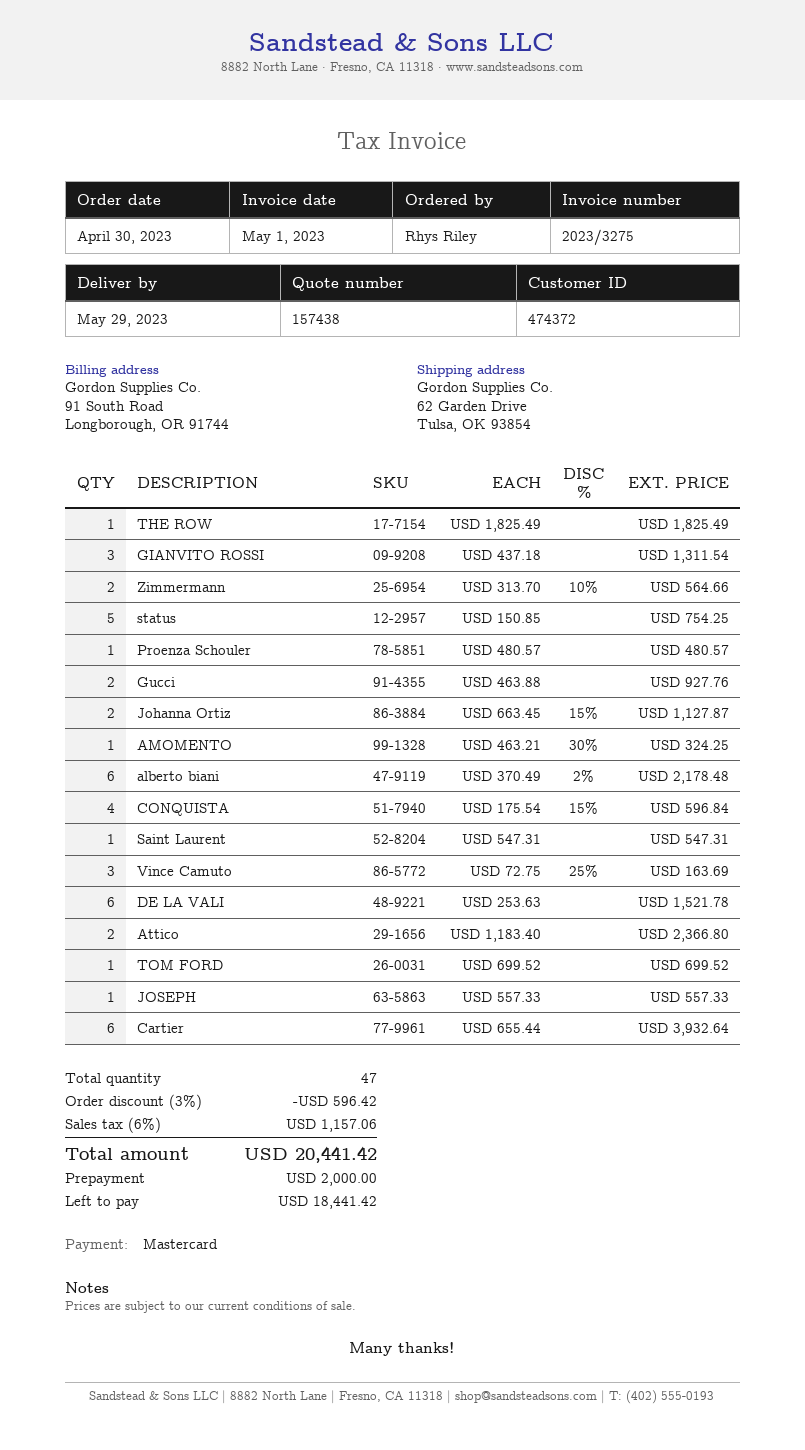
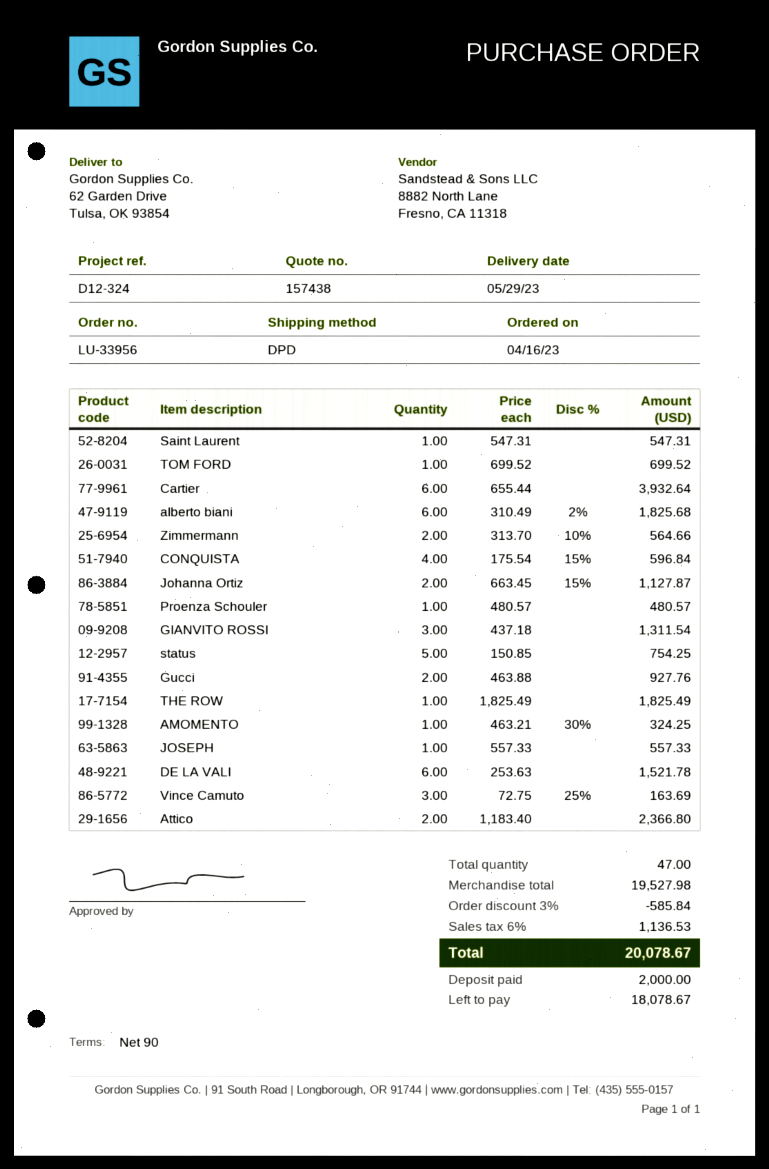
order date: 2023-04-30 -> 2023-04-16
alberto biani: 6 x 370.49 - 2% = 2178.48 -> 6 x 310.49 - 2% = 1825.68
discount: 3% = 596.42 -> 3% = 585.84
tax: 6% = 1157.06 -> 6% = 1136.53
total: 20441.42 -> 20078.67
balance: 18441.42 -> 18078.67

